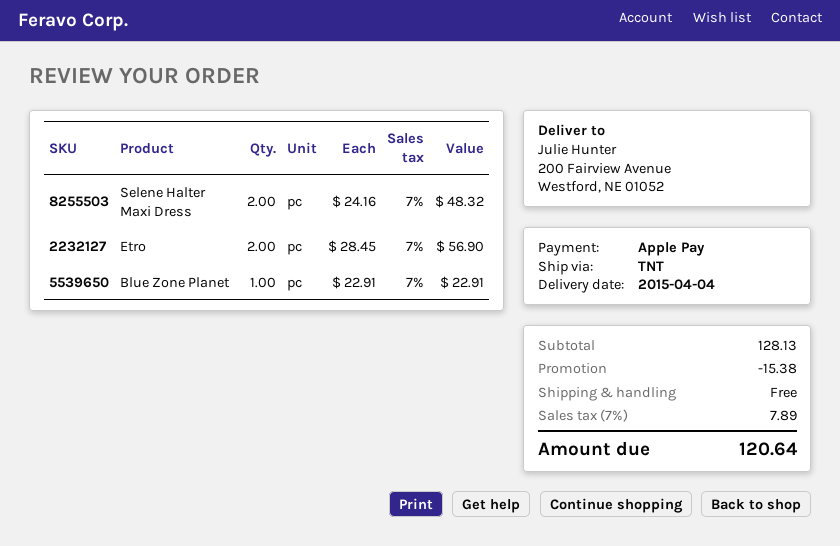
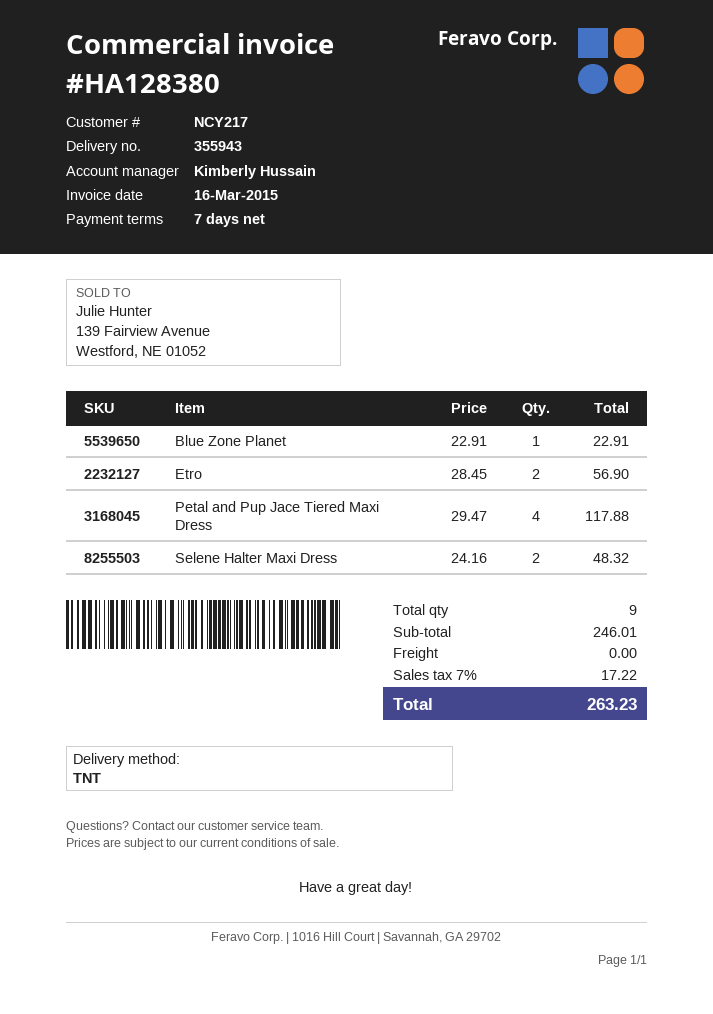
Petal and Pup Jace Tiered Maxi Dress: none -> 4 x 29.47 = 117.88
subtotal: 128.13 -> 246.01
discount: 15.38 -> none
tax: 7% = 7.89 -> 7% = 17.22
total: 120.64 -> 263.23

